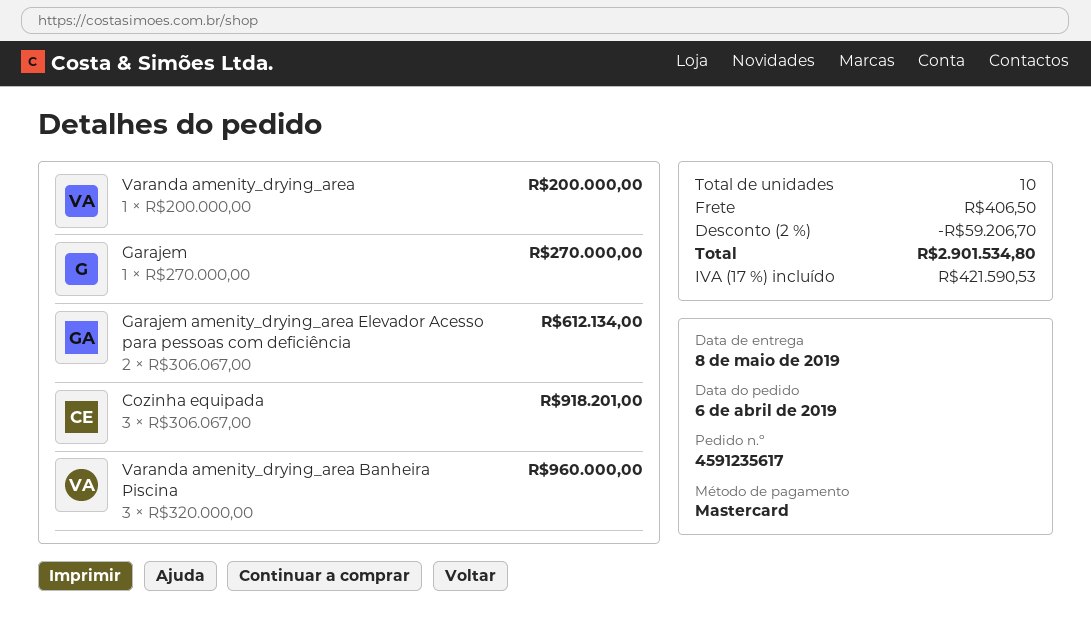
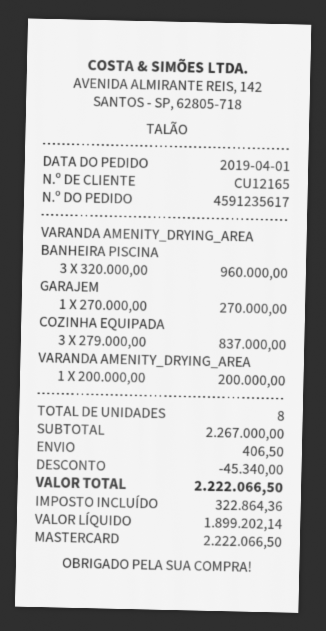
order date: 2019-04-06 -> 2019-04-01
Garajem amenity_drying_area Elevador Acesso para pessoas com deficiência: 2 x 306067.00 = 612134.00 -> none
Cozinha equipada: 3 x 306067.00 = 918201.00 -> 3 x 279000.00 = 837000.00
total quantity: 10 -> 8
discount: 59206.70 -> 45340.00
tax: 421590.53 -> 322864.36
total: 2901534.80 -> 2222066.50

